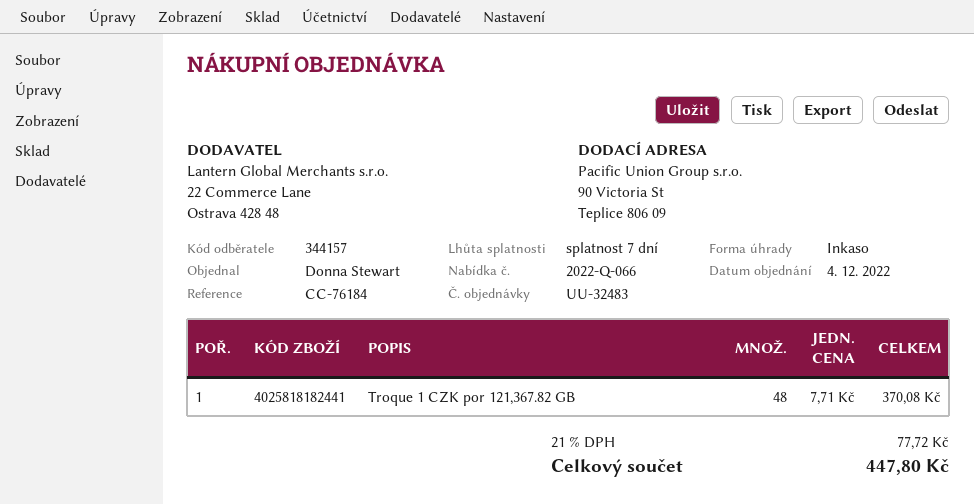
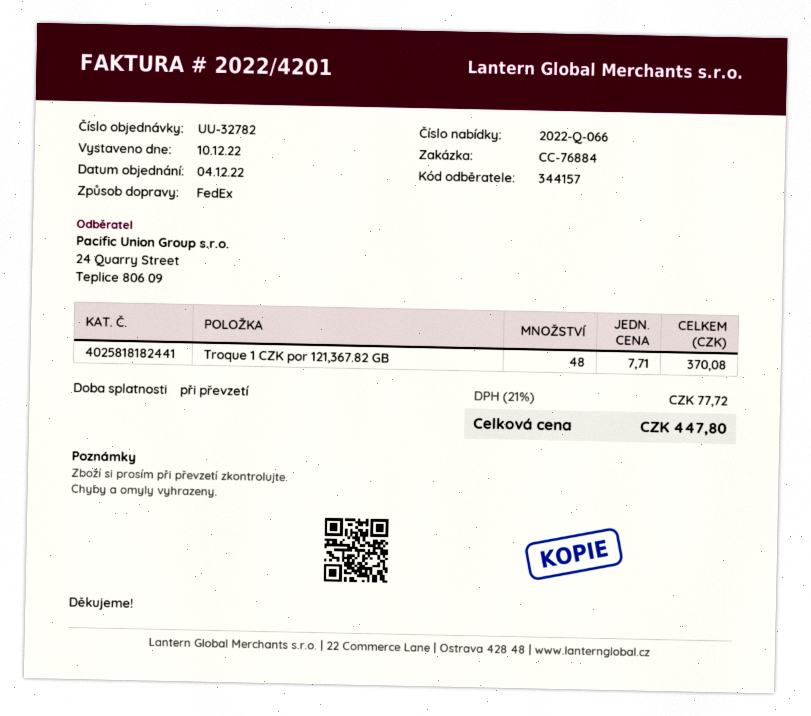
order number: UU-32483 -> UU-32782
payment terms: 7 days -> on receipt
reference: CC-76184 -> CC-76884

